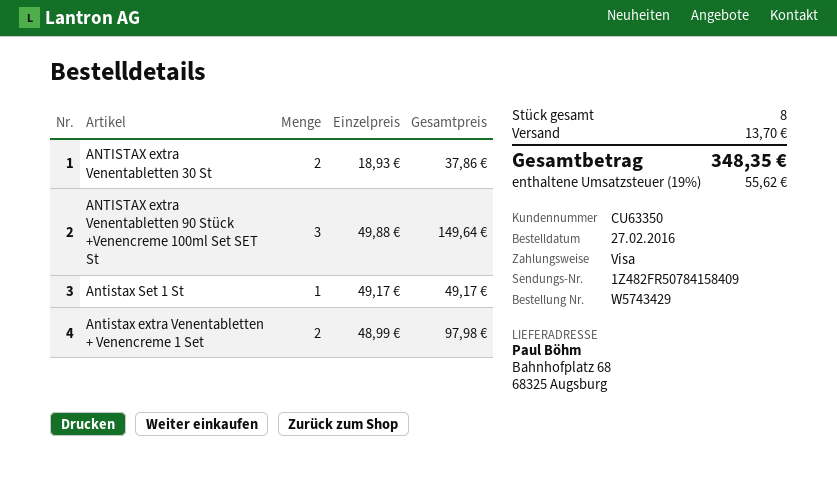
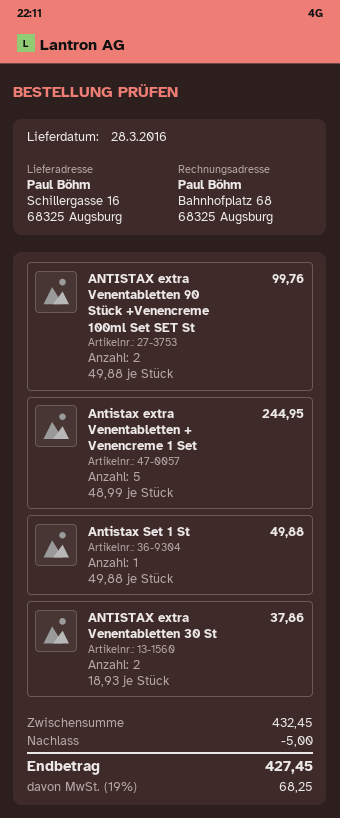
ship to: Bahnhofplatz 68, 68325 Augsburg -> Schillergasse 16, 68325 Augsburg
ANTISTAX extra Venentabletten 90 Stück +Venencreme 100ml Set SET St: 3 x 49.88 = 149.64 -> 2 x 49.88 = 99.76
Antistax Set 1 St: 1 x 49.17 = 49.17 -> 1 x 49.88 = 49.88
Antistax extra Venentabletten + Venencreme 1 Set: 2 x 48.99 = 97.98 -> 5 x 48.99 = 244.95
discount: none -> 5.00
shipping: 13.70 -> none
tax: 19% = 55.62 -> 19% = 68.25
total: 348.35 -> 427.45

